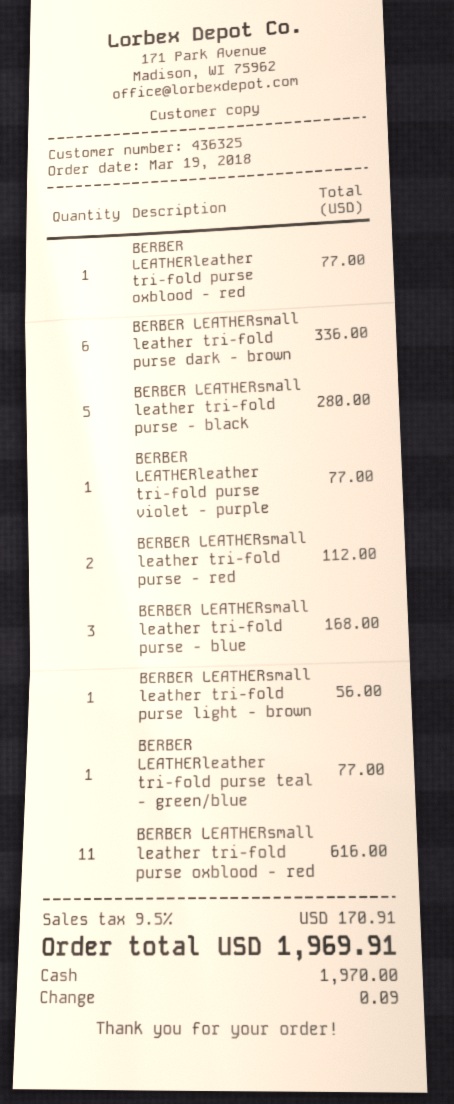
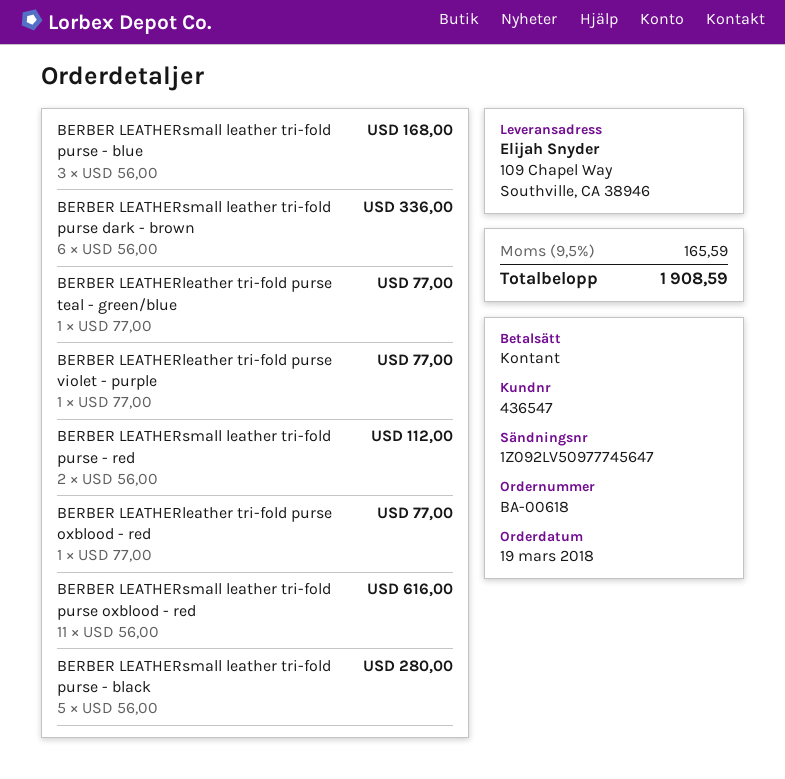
customer number: 436325 -> 436547
BERBER LEATHERsmall leather tri-fold purse light - brown: 1 for 56.00 -> none
tax: 9.5% = 170.91 -> 9.5% = 165.59
total: 1969.91 -> 1908.59

